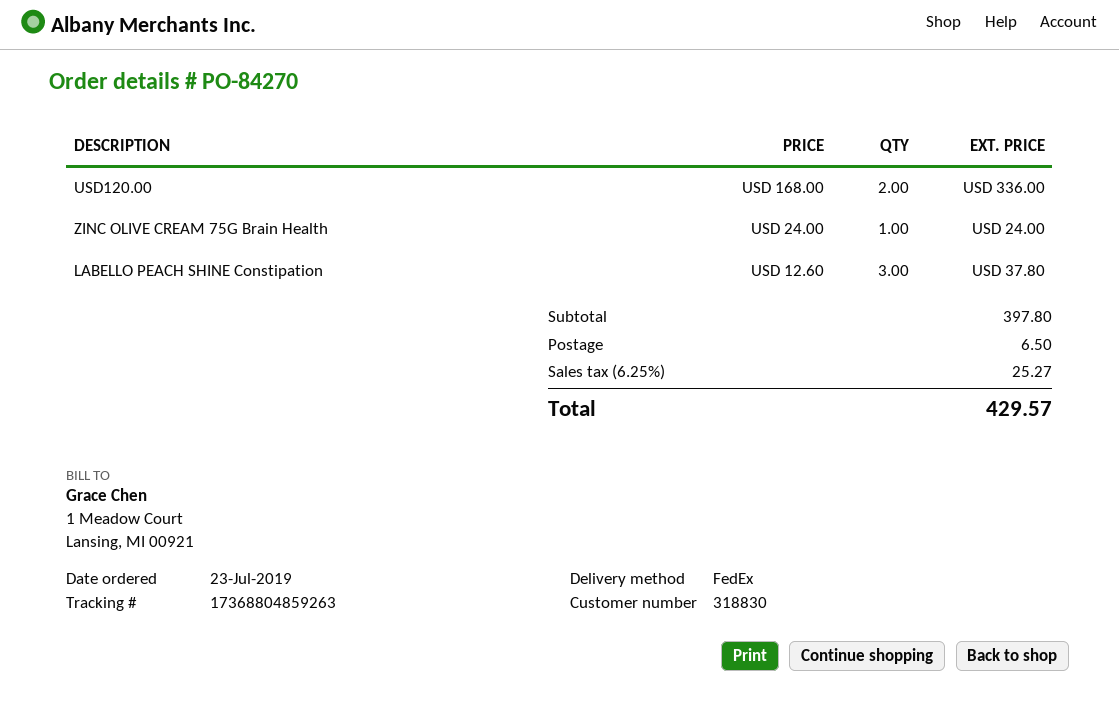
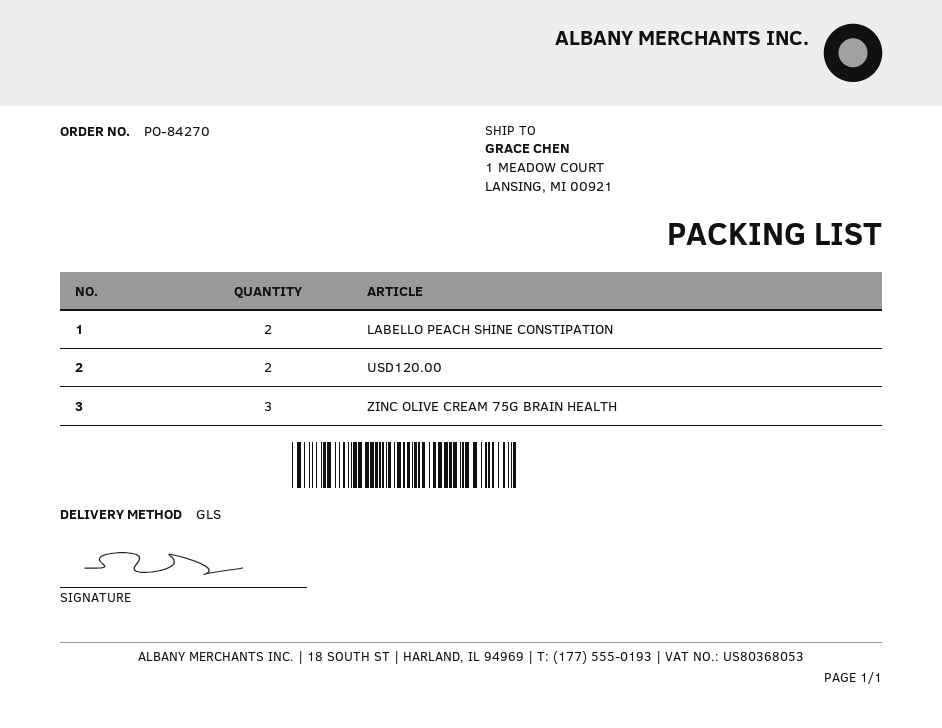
shipping method: FedEx -> GLS
ZINC OLIVE CREAM 75G Brain Health: 1 -> 3
LABELLO PEACH SHINE Constipation: 3 -> 2

